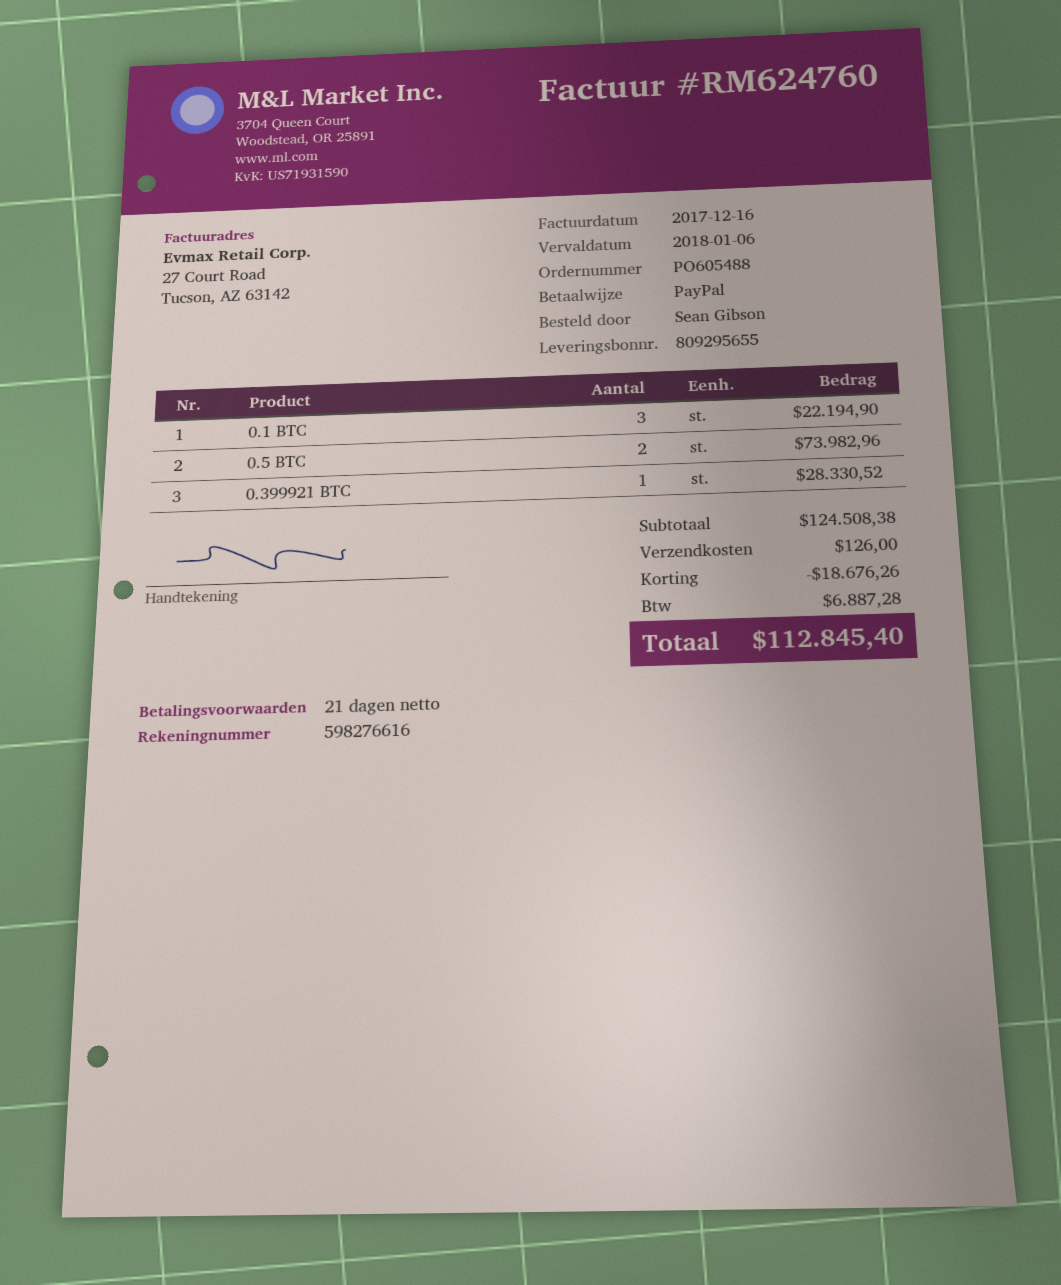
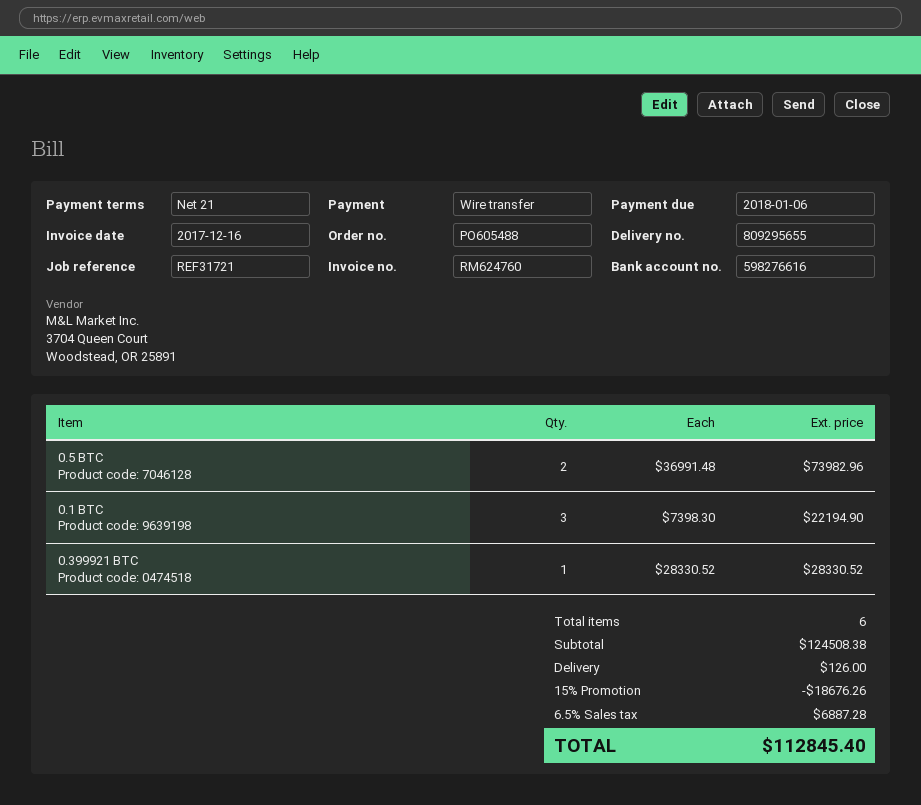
payment method: PayPal -> bank transfer

